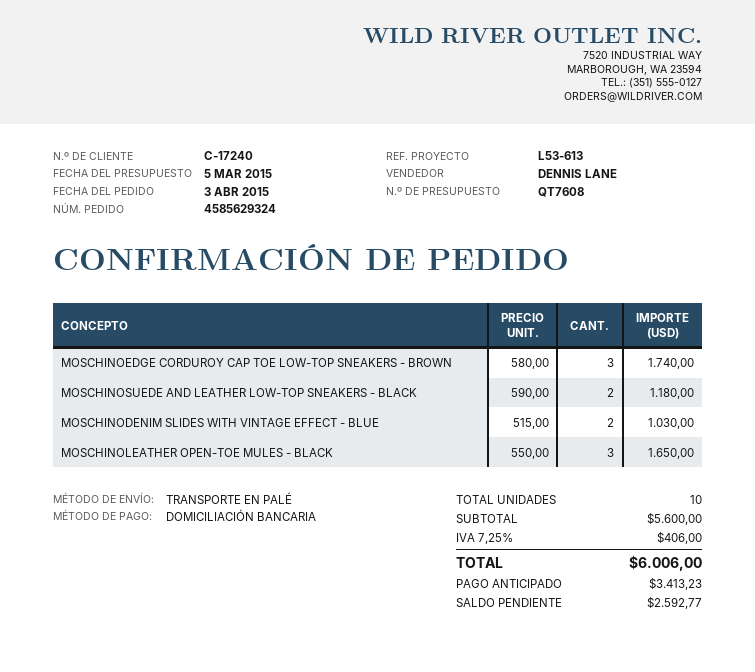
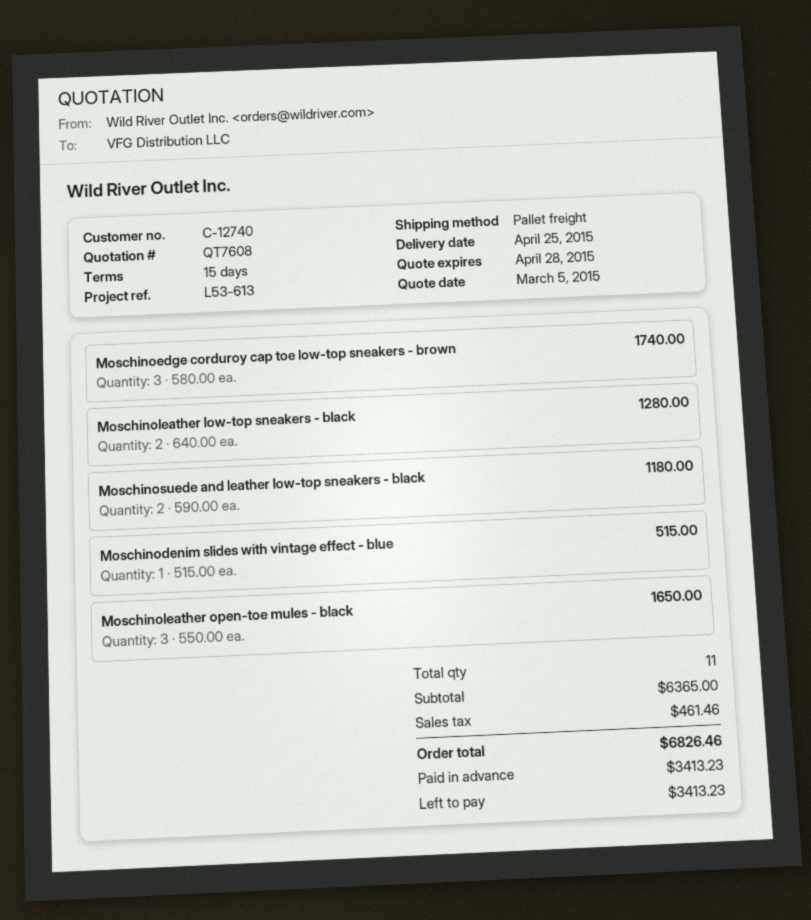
customer number: C-17240 -> C-12740
MOSCHINODENIM SLIDES WITH VINTAGE EFFECT - BLUE: 2 x 515.00 = 1030.00 -> 1 x 515.00 = 515.00
Moschinoleather low-top sneakers - black: none -> 2 x 640.00 = 1280.00
total quantity: 10 -> 11
subtotal: 5600.00 -> 6365.00
tax: 406.00 -> 461.46
total: 6006.00 -> 6826.46
balance: 2592.77 -> 3413.23

